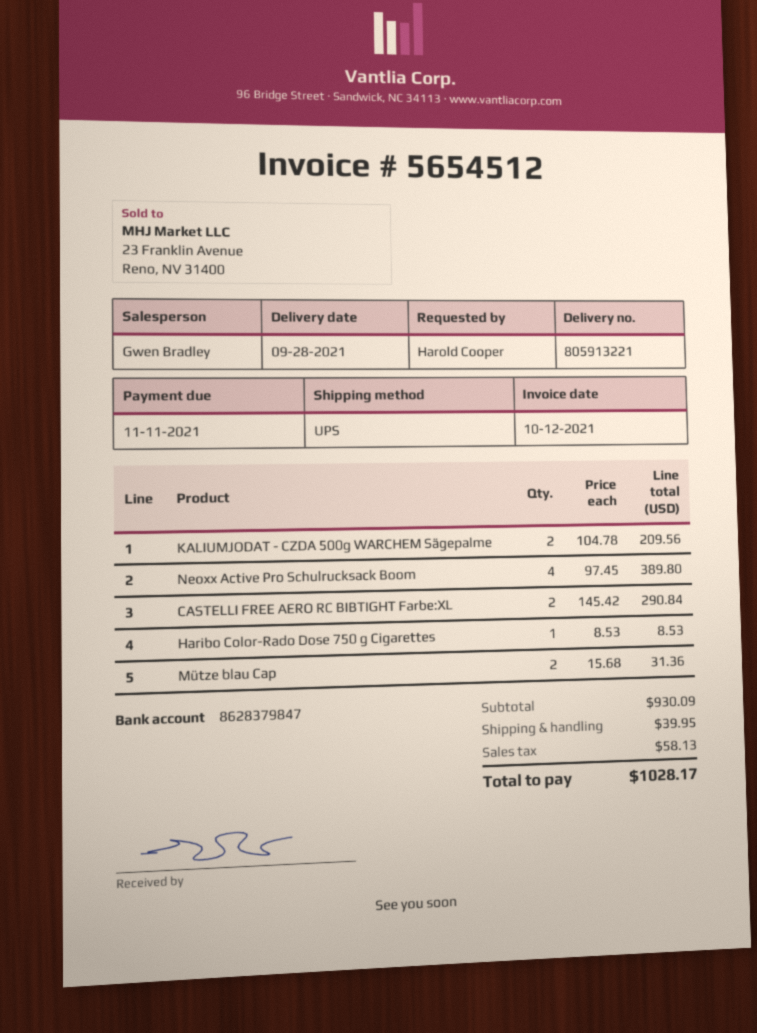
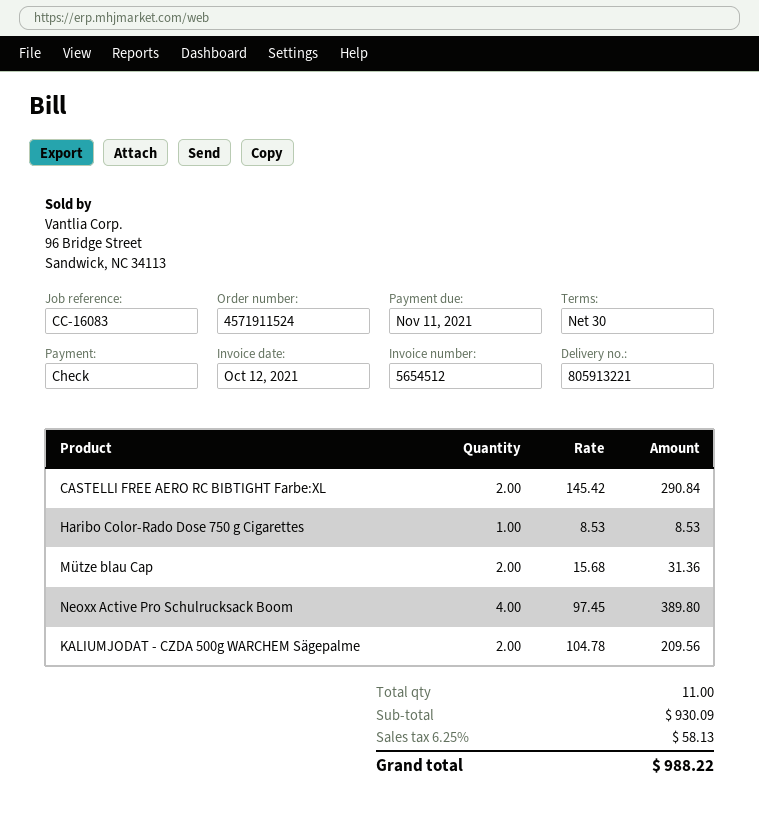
shipping: 39.95 -> none
total: 1028.17 -> 988.22

